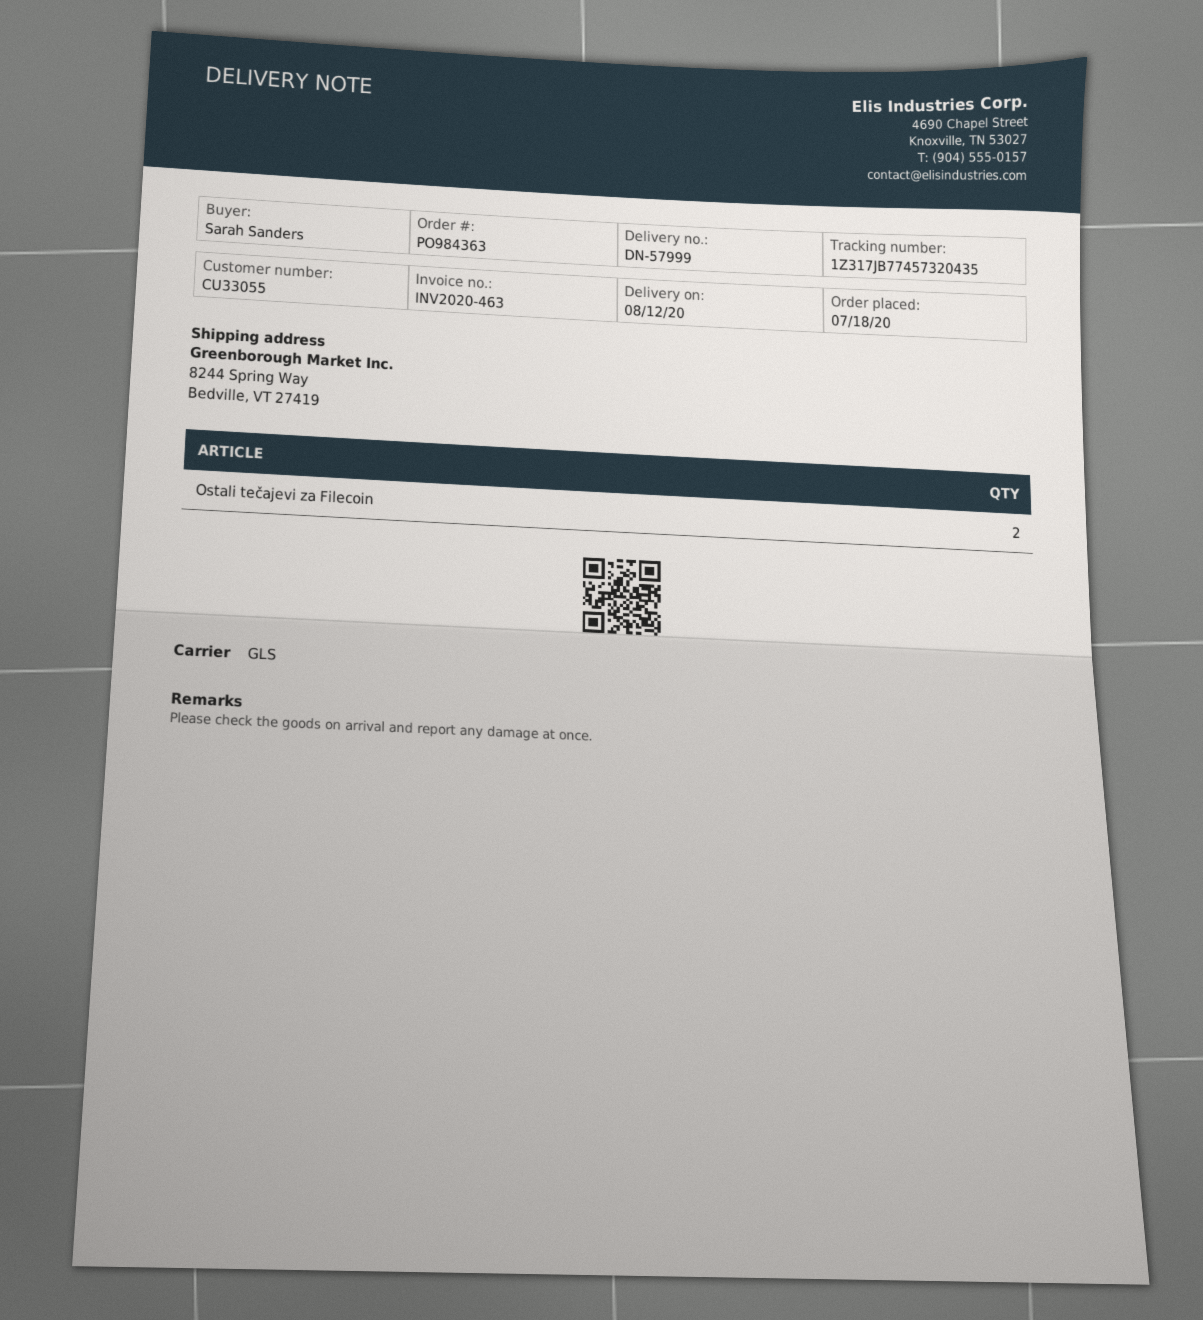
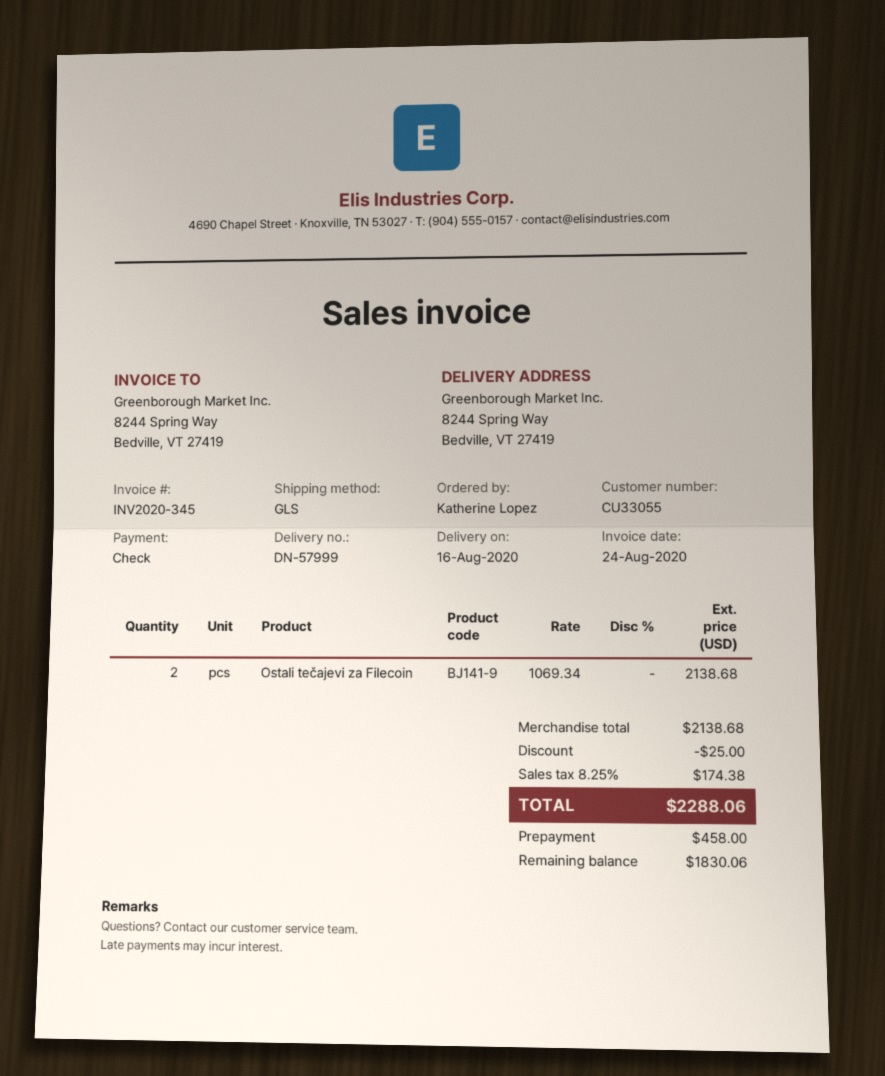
delivery date: 2020-08-12 -> 2020-08-16
invoice number: INV2020-463 -> INV2020-345
ordered by: Sarah Sanders -> Katherine Lopez

